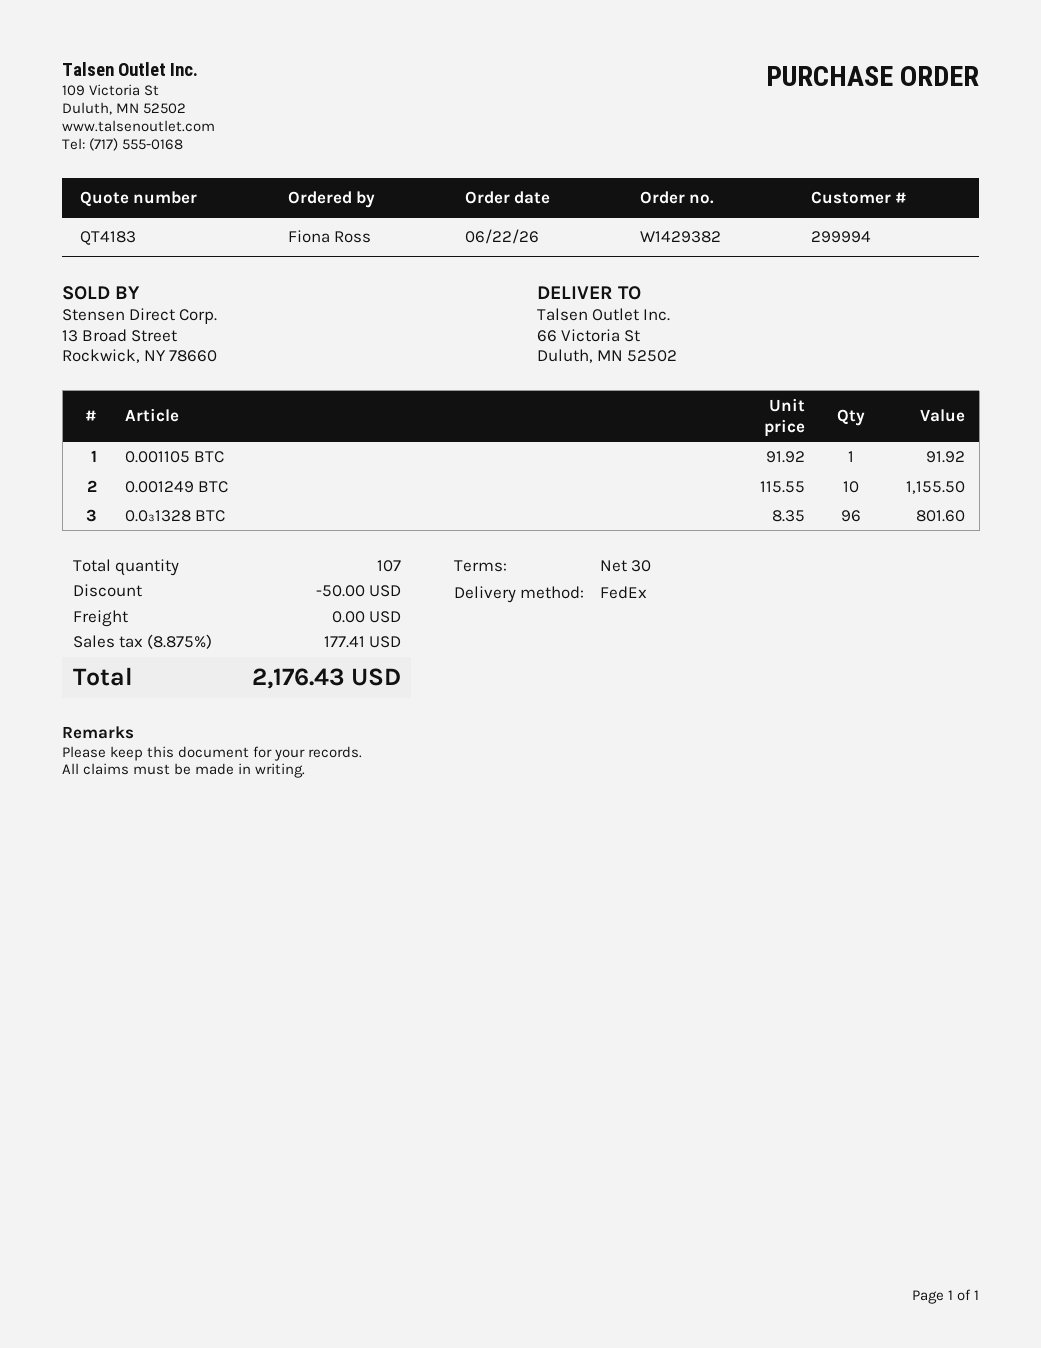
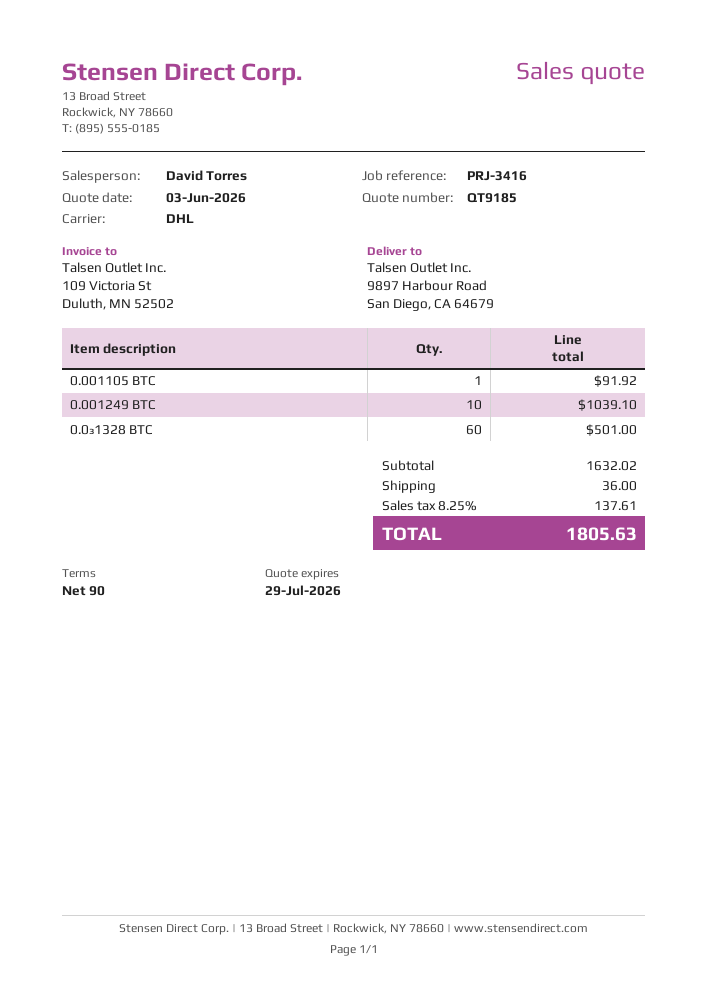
quote number: QT4183 -> QT9185
payment terms: 30 days -> 90 days
shipping method: FedEx -> DHL
ship to: 66 Victoria St, Duluth, MN 52502 -> 9897 Harbour Road, San Diego, CA 64679
0.001249 BTC: 10 for 1155.50 -> 10 for 1039.10
0.0₃1328 BTC: 96 for 801.60 -> 60 for 501.00
discount: 50.00 -> none
shipping: 0.00 -> 36.00
tax: 8.875% = 177.41 -> 8.25% = 137.61
total: 2176.43 -> 1805.63

